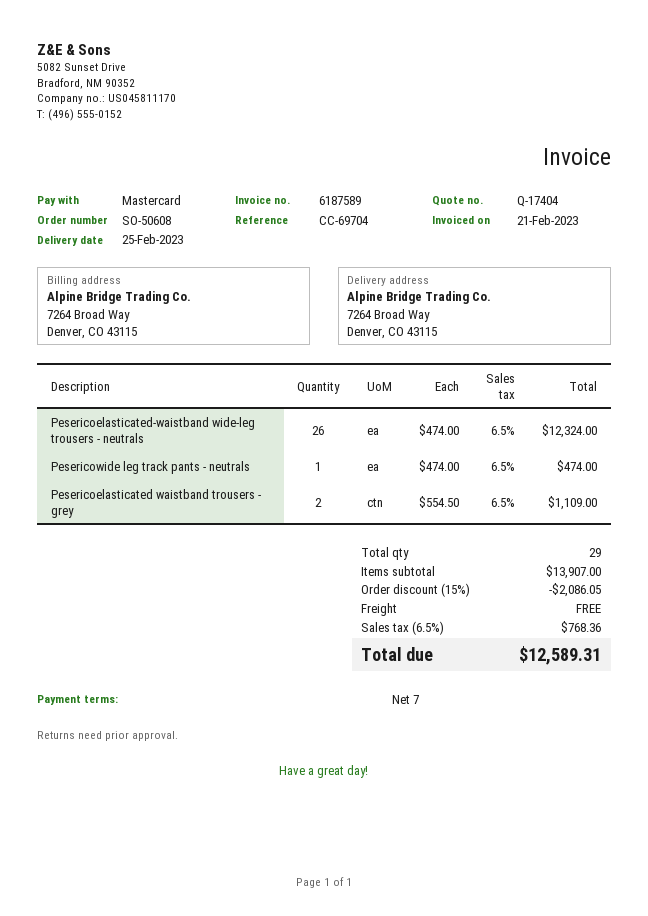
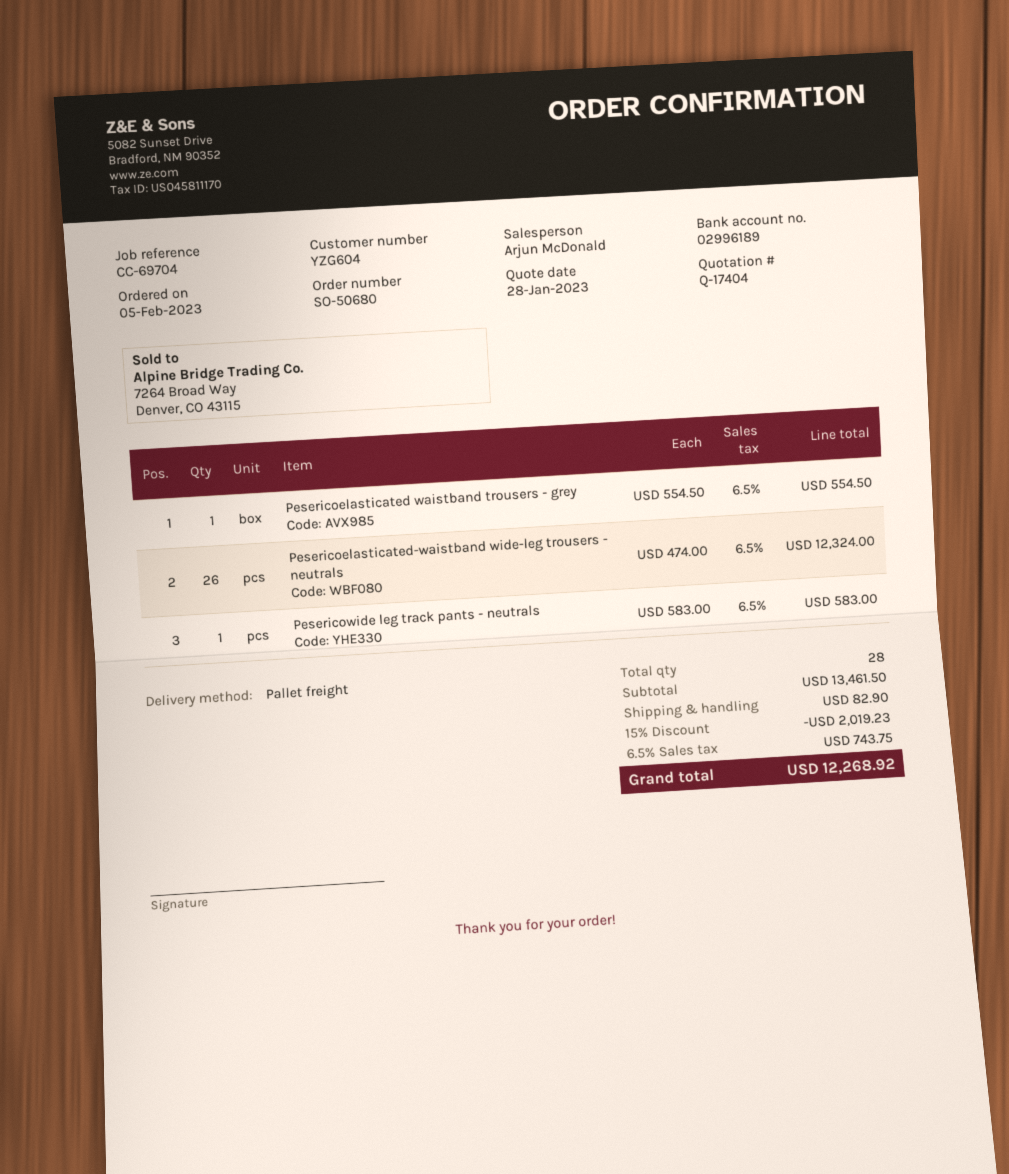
order number: SO-50608 -> SO-50680
Pesericowide leg track pants - neutrals: 1 x 474.00 = 474.00 -> 1 x 583.00 = 583.00
Pesericoelasticated waistband trousers - grey: 2 x 554.50 = 1109.00 -> 1 x 554.50 = 554.50
total quantity: 29 -> 28
subtotal: 13907.00 -> 13461.50
discount: 15% = 2086.05 -> 15% = 2019.23
shipping: 0.00 -> 82.90
tax: 6.5% = 768.36 -> 6.5% = 743.75
total: 12589.31 -> 12268.92

